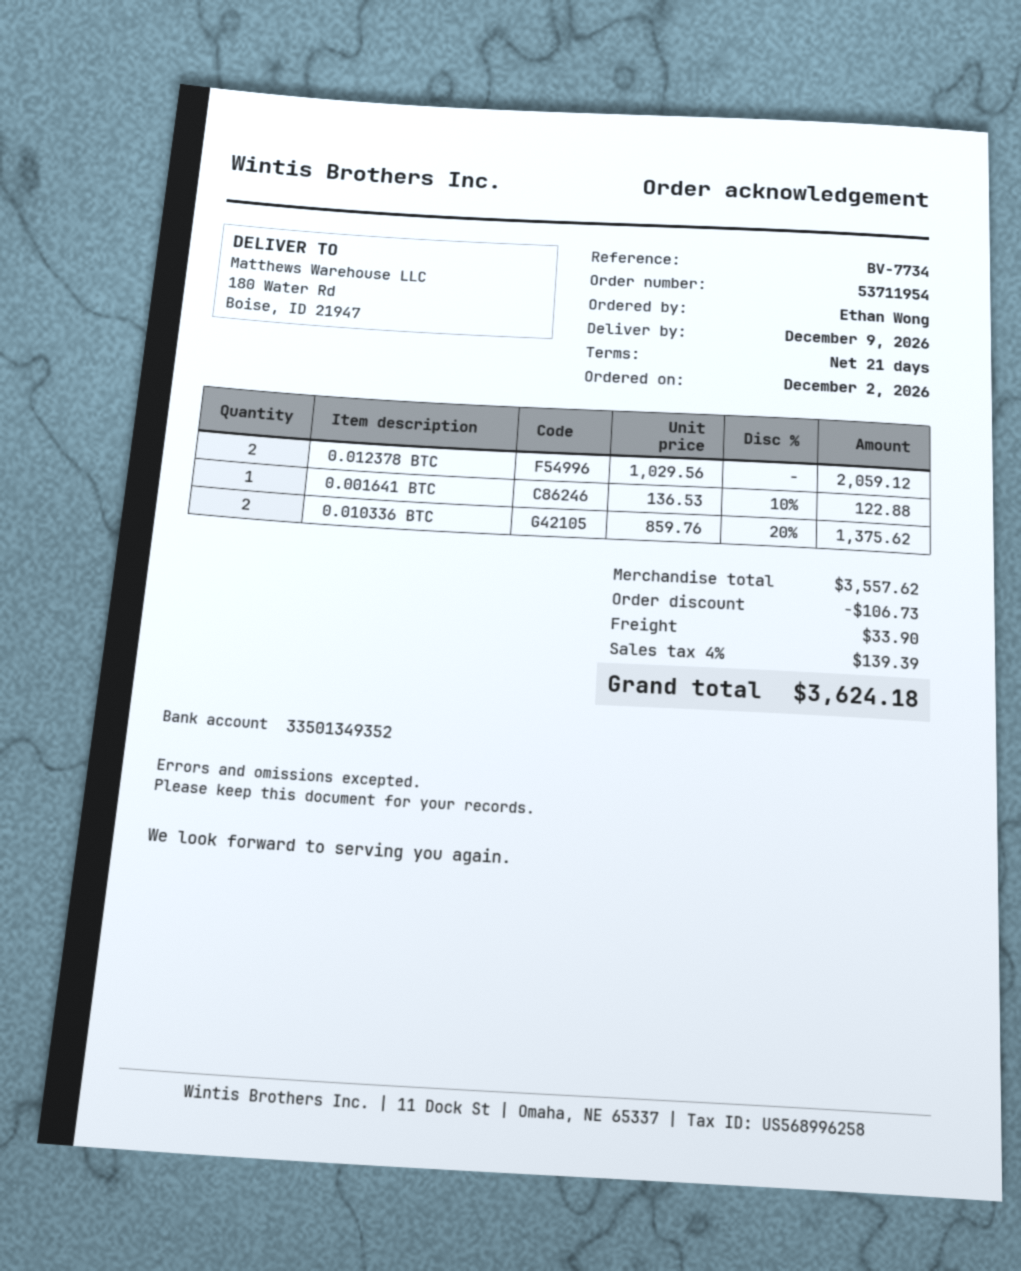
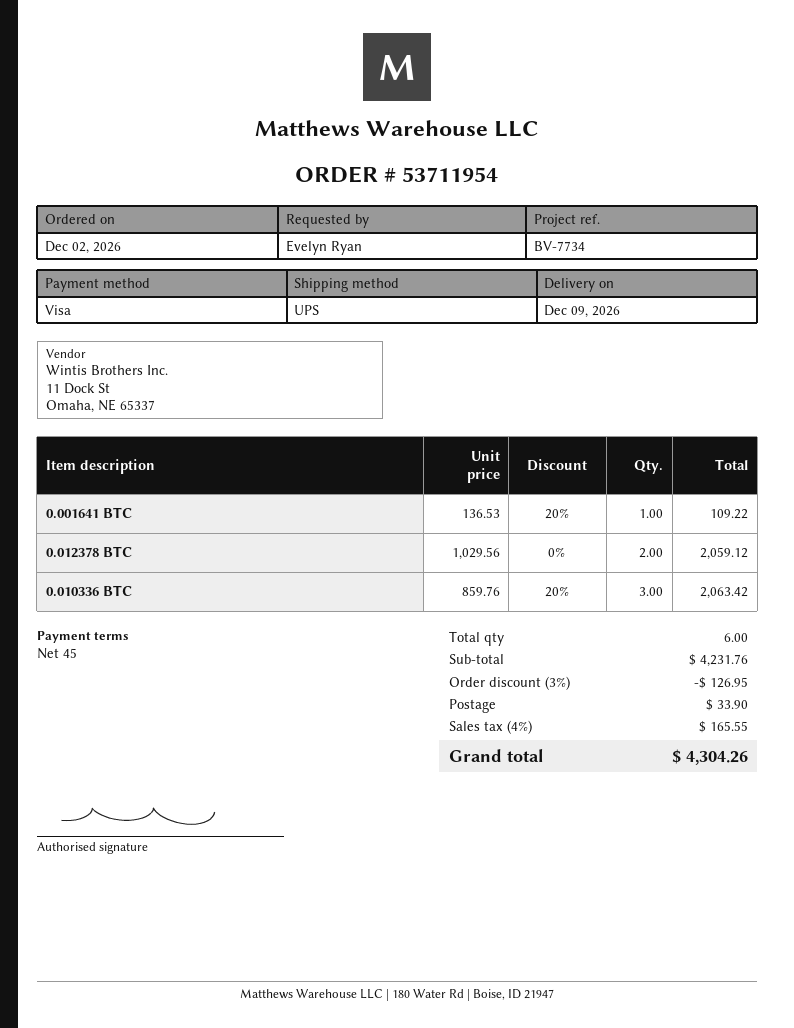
payment terms: 21 days -> 45 days
ordered by: Ethan Wong -> Evelyn Ryan
0.001641 BTC: 1 x 136.53 - 10% = 122.88 -> 1 x 136.53 - 20% = 109.22
0.010336 BTC: 2 x 859.76 - 20% = 1375.62 -> 3 x 859.76 - 20% = 2063.42
subtotal: 3557.62 -> 4231.76
discount: 106.73 -> 126.95
tax: 4% = 139.39 -> 4% = 165.55
total: 3624.18 -> 4304.26

